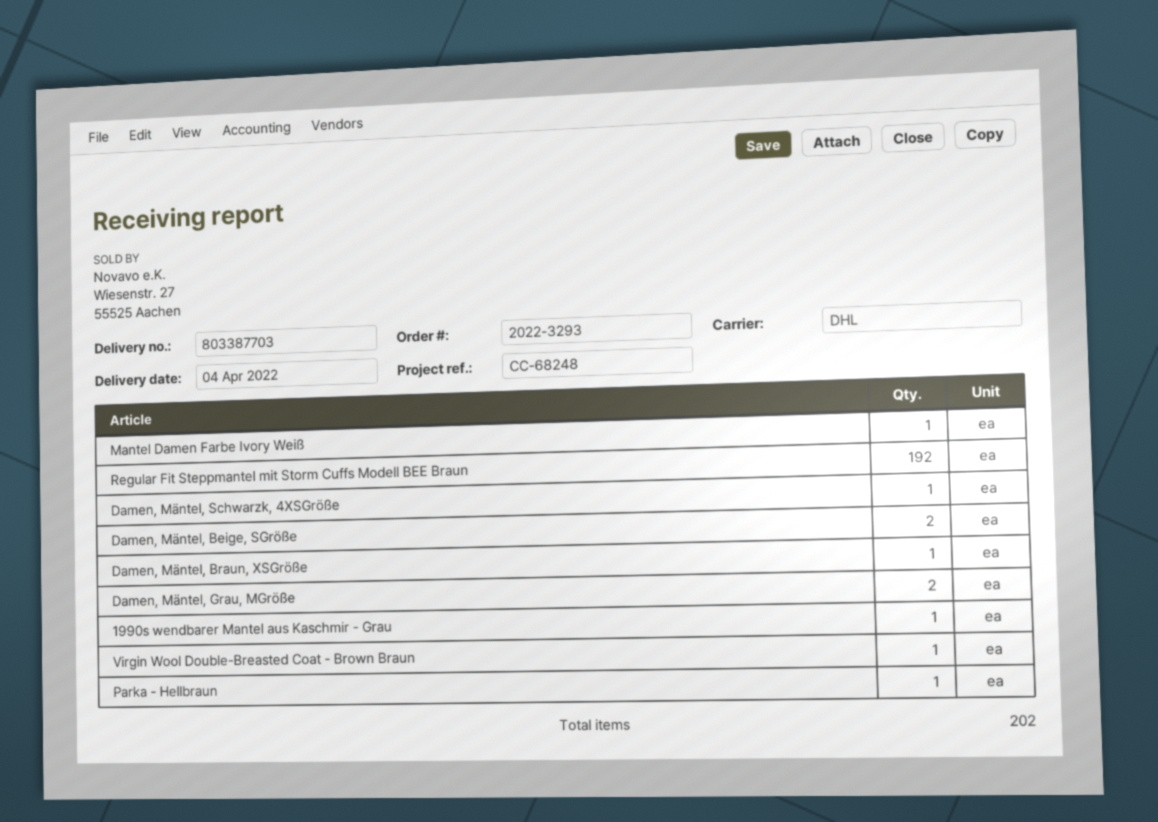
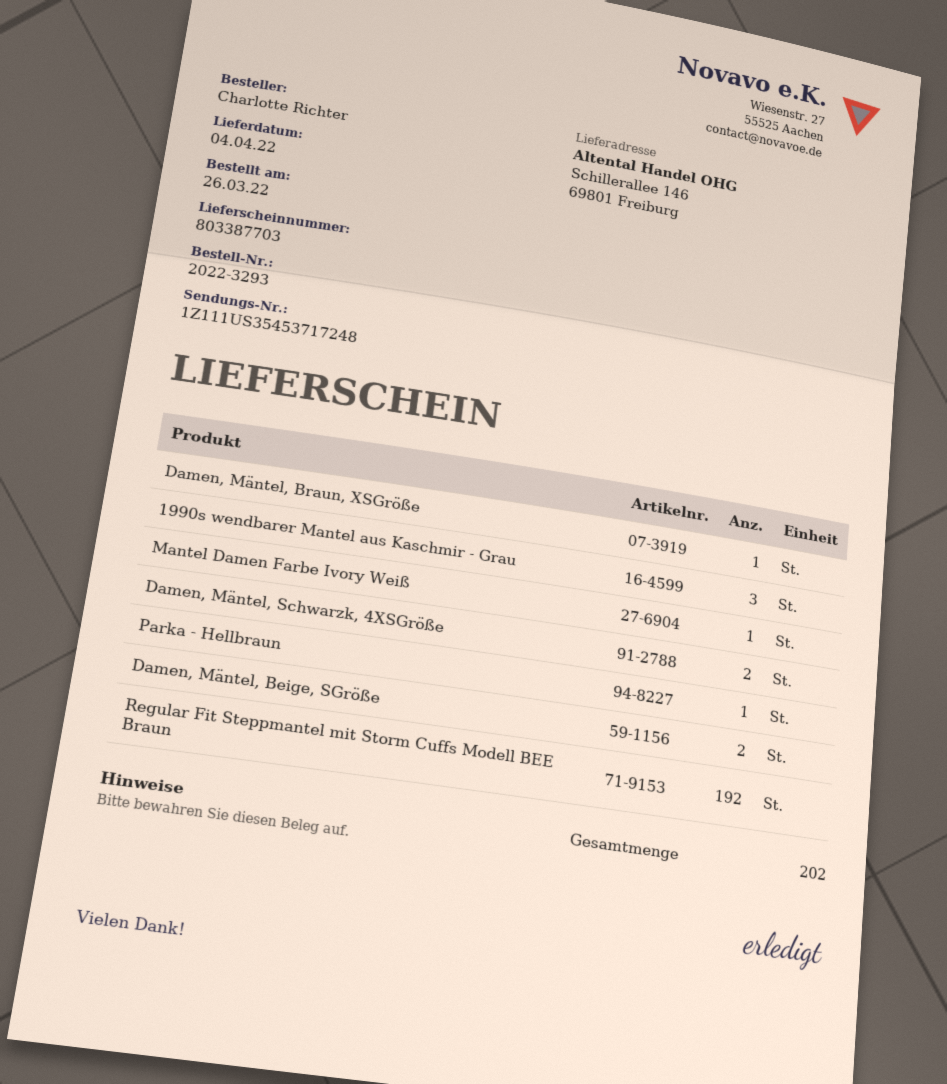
Damen, Mäntel, Schwarzk, 4XSGröße: 1 -> 2
Damen, Mäntel, Grau, MGröße: 2 -> none
1990s wendbarer Mantel aus Kaschmir - Grau: 1 -> 3
Virgin Wool Double-Breasted Coat - Brown Braun: 1 -> none

